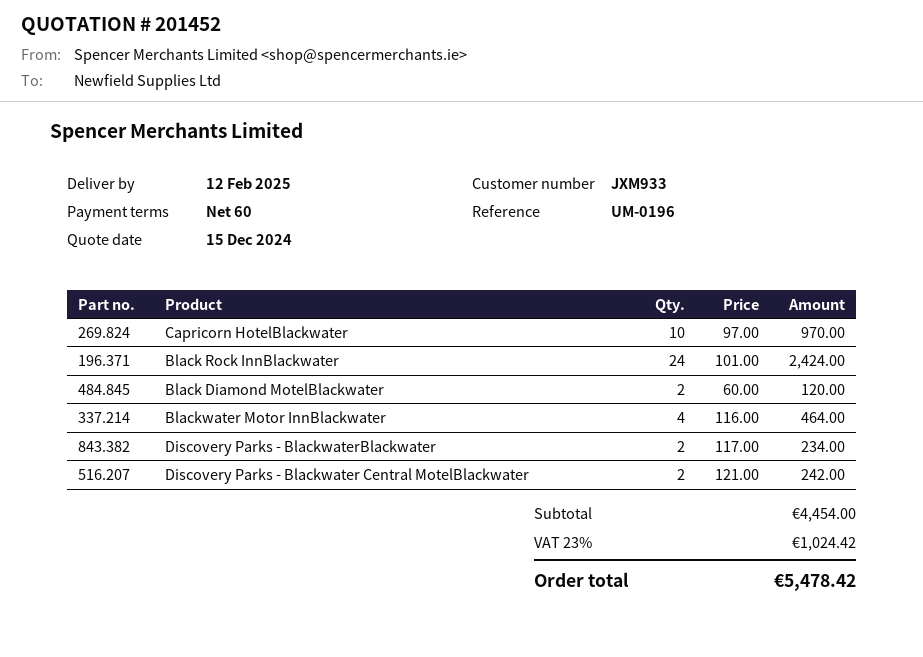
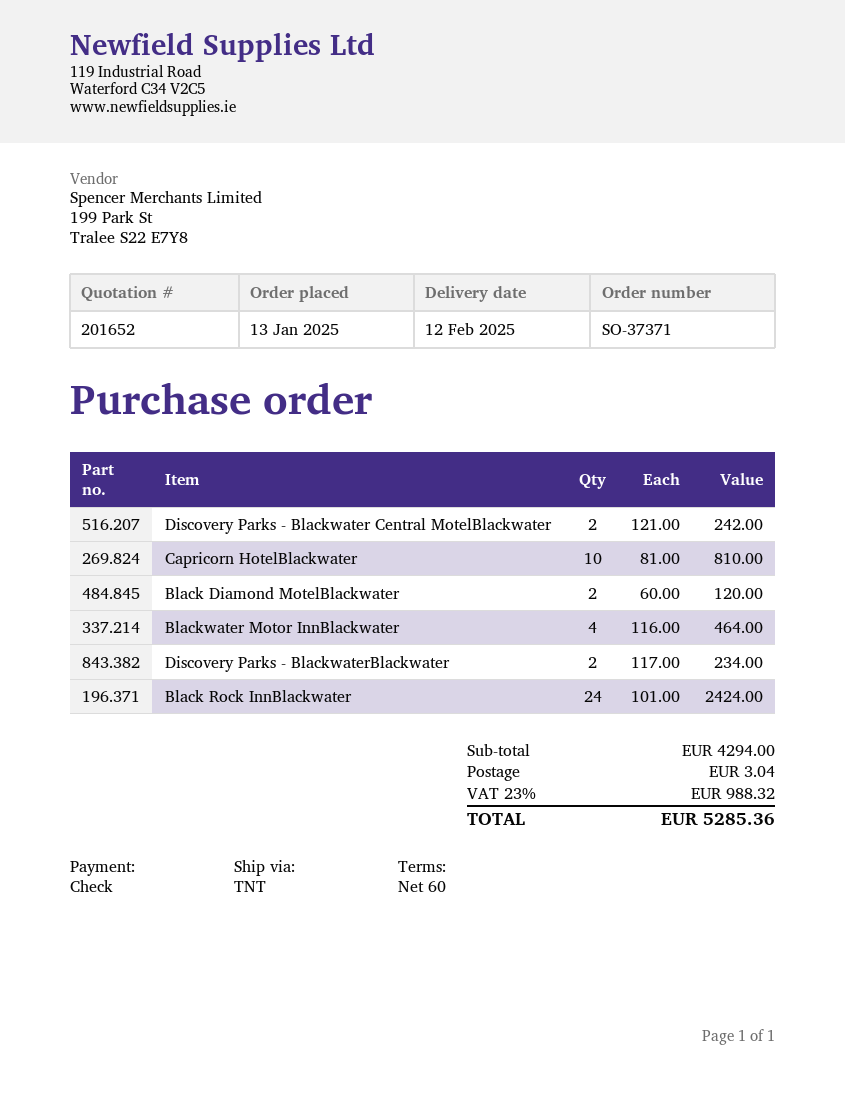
quote number: 201452 -> 201652
Capricorn HotelBlackwater: 10 x 97.00 = 970.00 -> 10 x 81.00 = 810.00
subtotal: 4454.00 -> 4294.00
shipping: none -> 3.04
tax: 23% = 1024.42 -> 23% = 988.32
total: 5478.42 -> 5285.36

